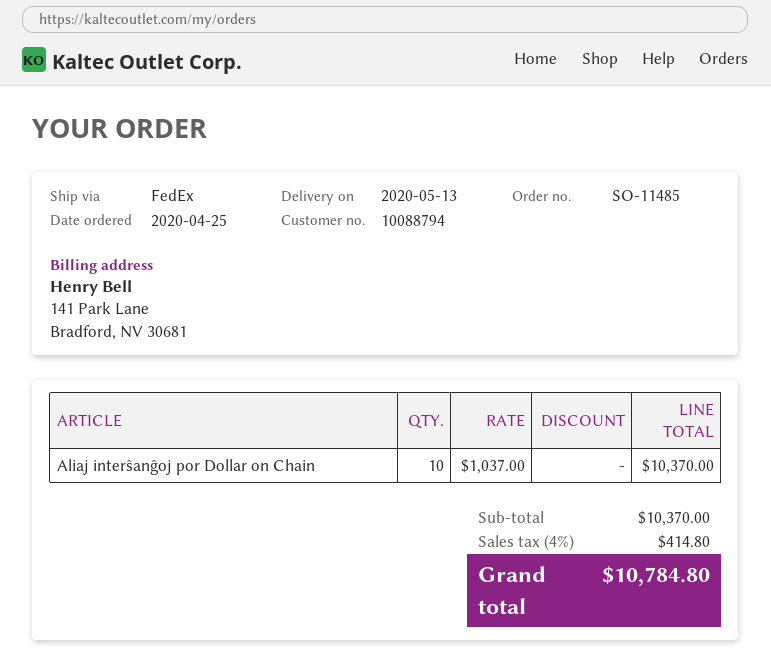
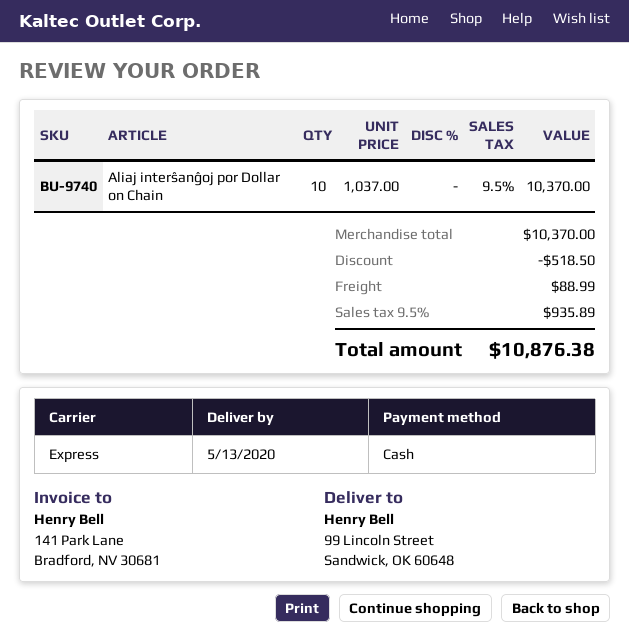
shipping method: FedEx -> express
discount: none -> 518.50
shipping: none -> 88.99
tax: 4% = 414.80 -> 9.5% = 935.89
total: 10784.80 -> 10876.38

